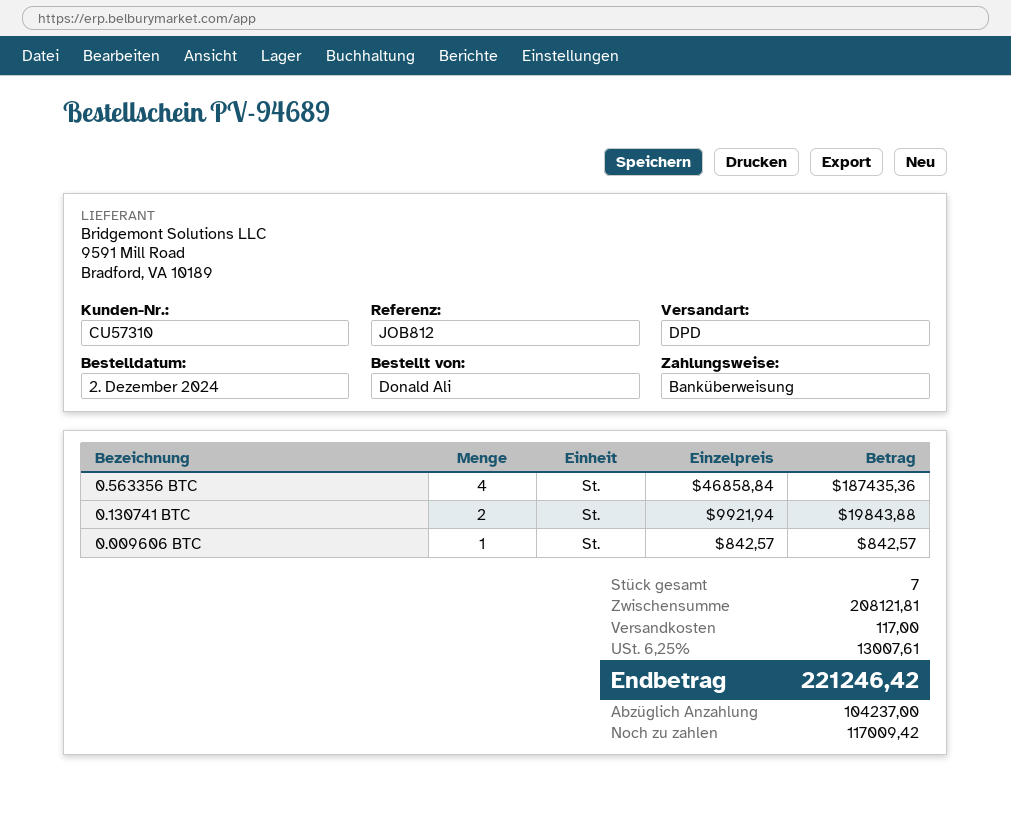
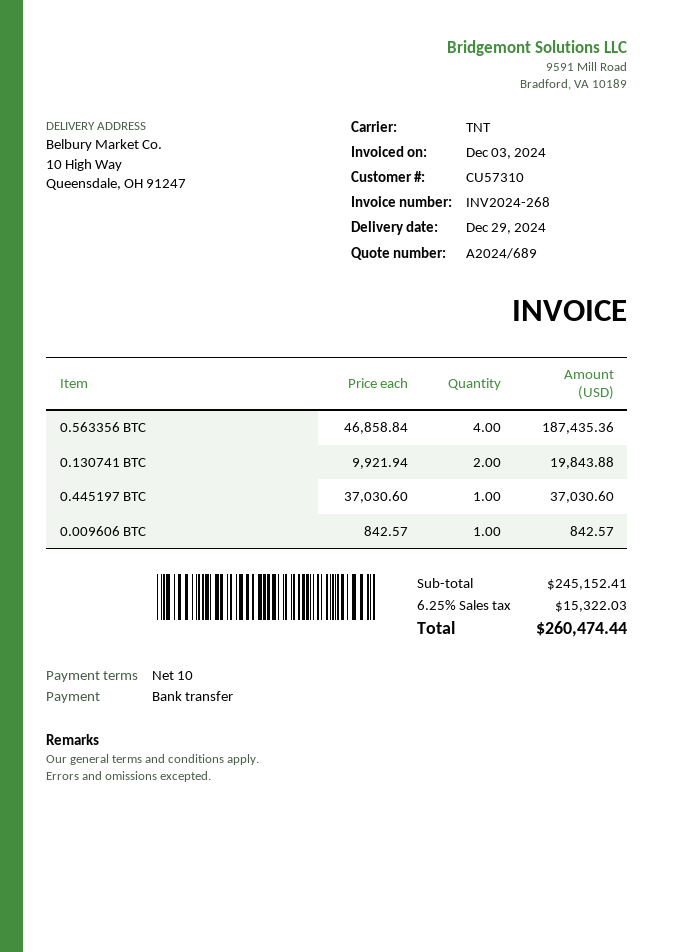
shipping method: DPD -> TNT
0.445197 BTC: none -> 1 x 37030.60 = 37030.60
subtotal: 208121.81 -> 245152.41
shipping: 117.00 -> none
tax: 6.25% = 13007.61 -> 6.25% = 15322.03
total: 221246.42 -> 260474.44

